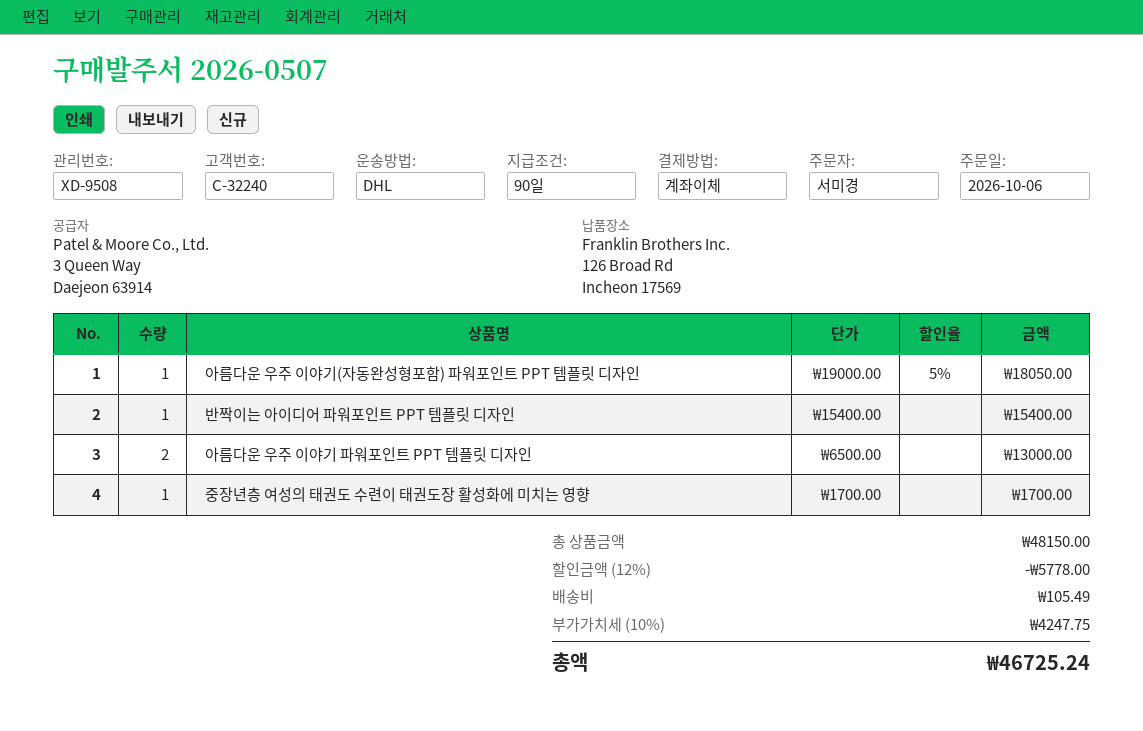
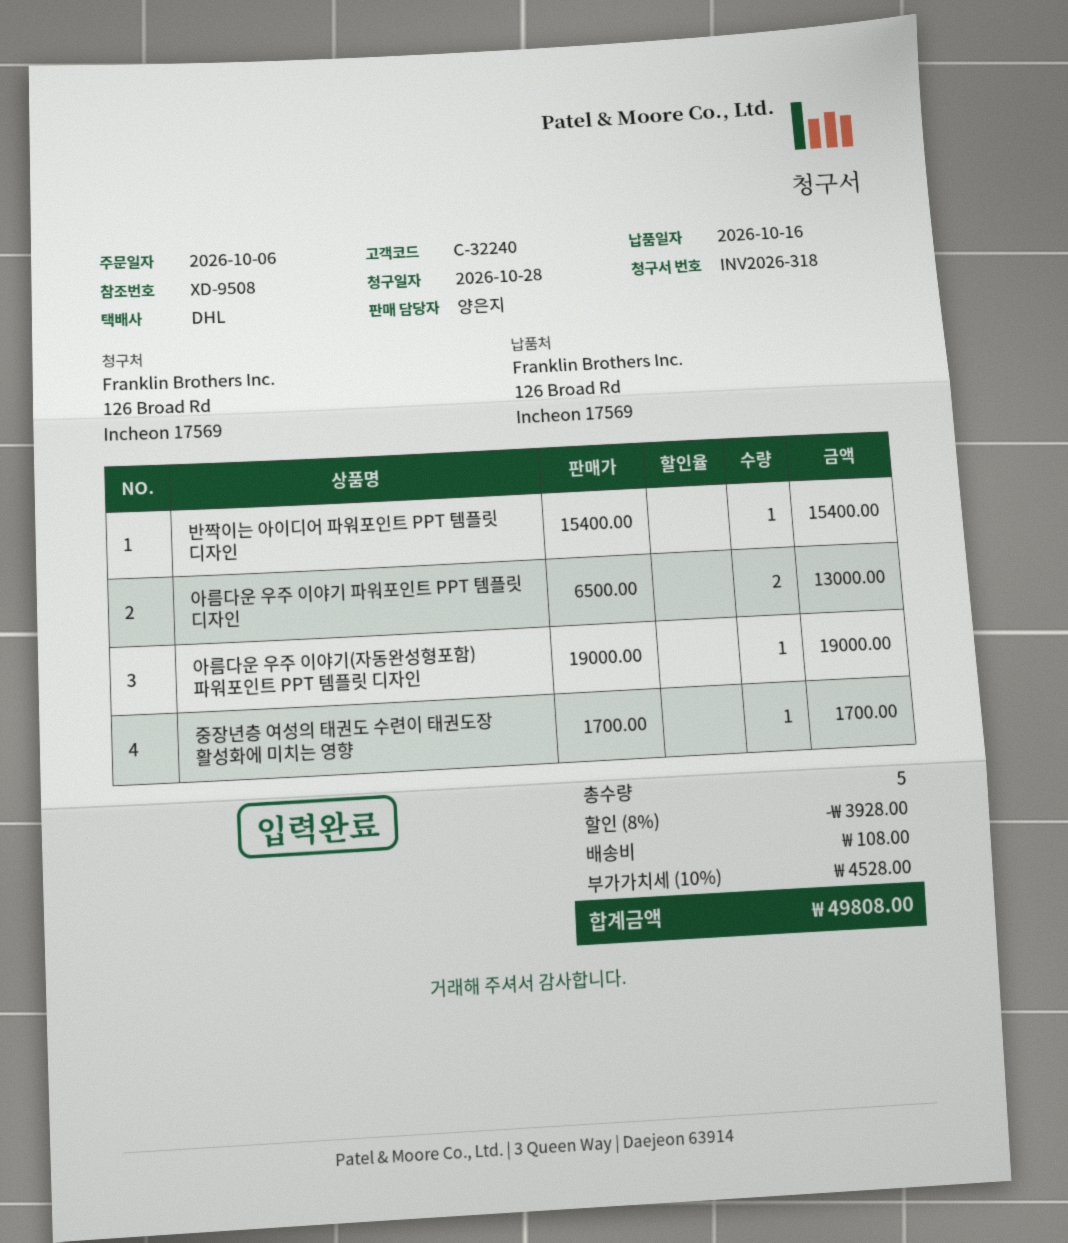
아름다운 우주 이야기(자동완성형포함) 파워포인트 PPT 템플릿 디자인: 1 x 19000.00 - 5% = 18050.00 -> 1 x 19000.00 = 19000.00
discount: 12% = 5778.00 -> 8% = 3928.00
shipping: 105.49 -> 108.00
tax: 10% = 4247.75 -> 10% = 4528.00
total: 46725.24 -> 49808.00

